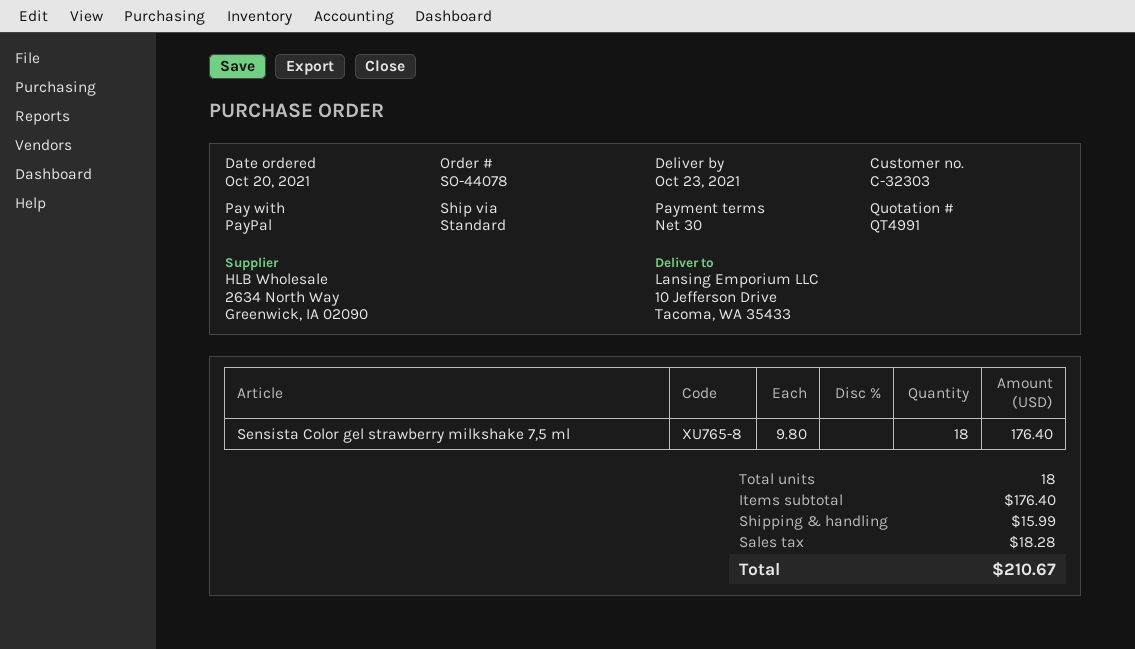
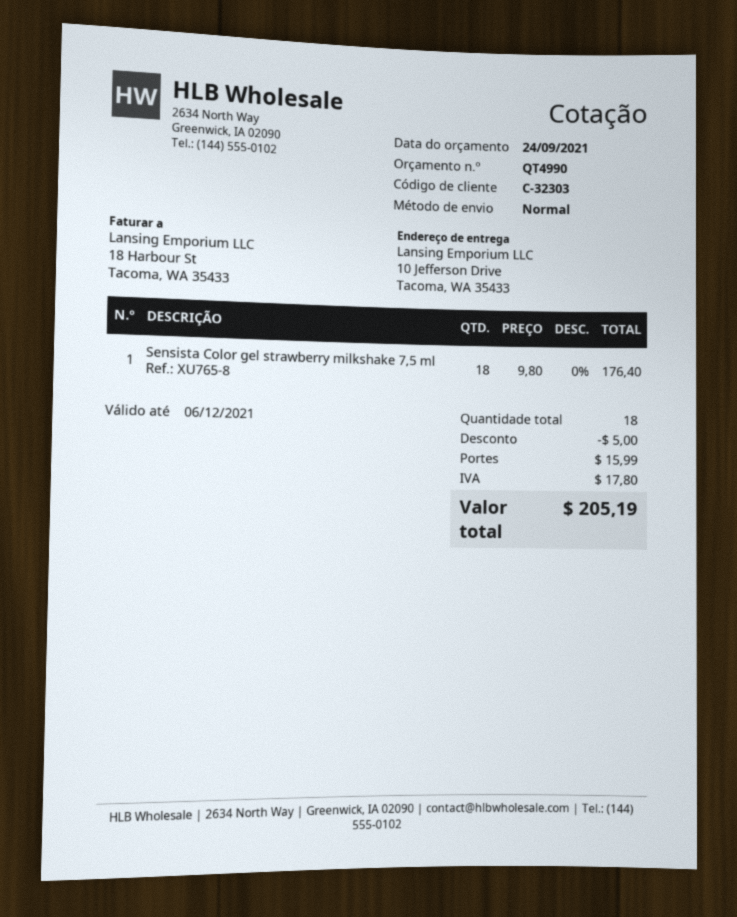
quote number: QT4991 -> QT4990
discount: none -> 5.00
tax: 18.28 -> 17.80
total: 210.67 -> 205.19

